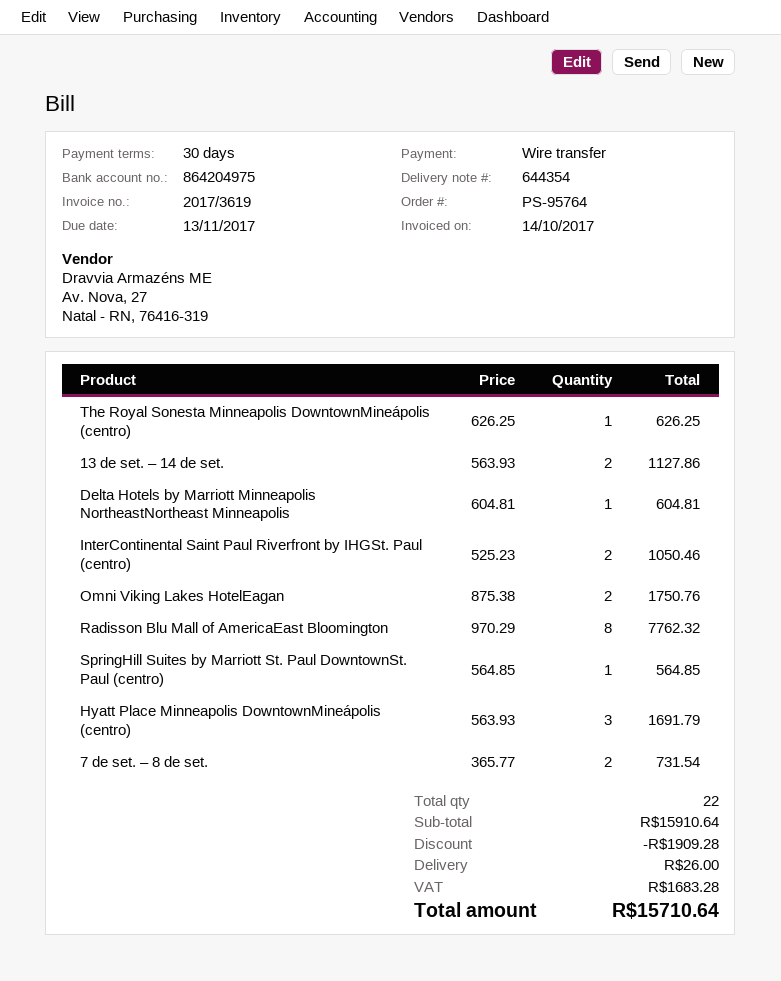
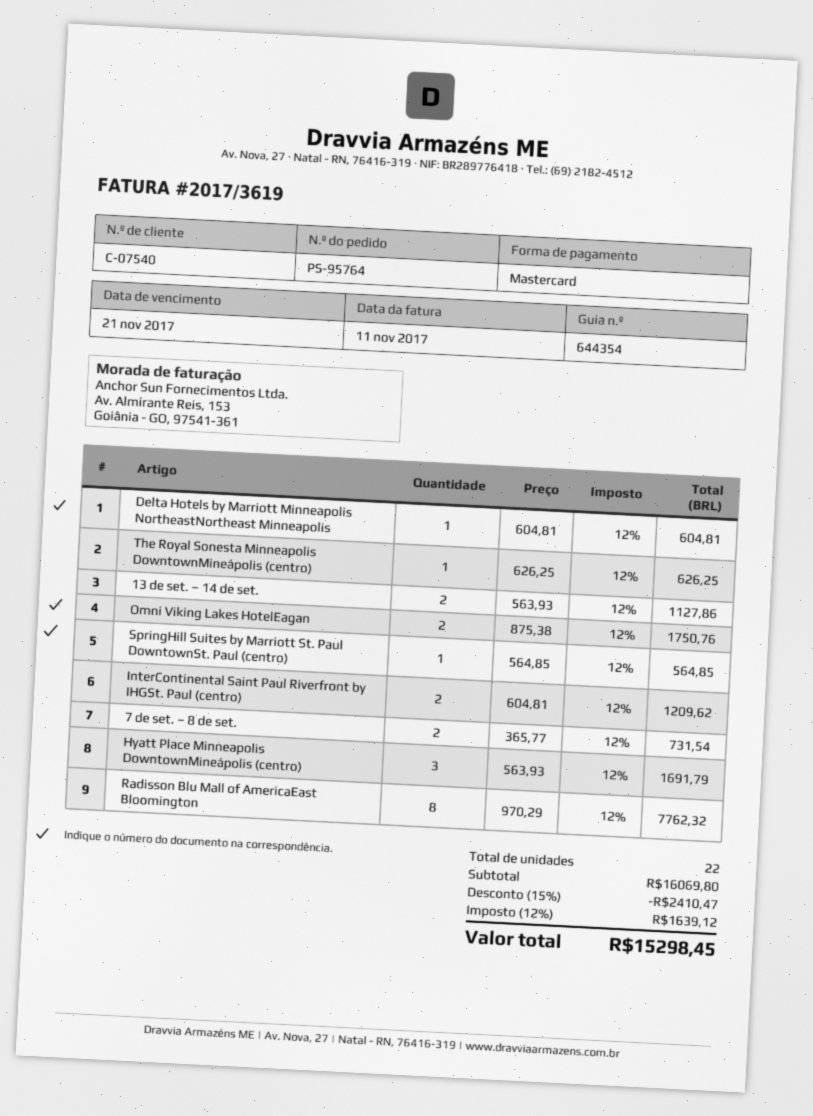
invoice date: 2017-10-14 -> 2017-11-11
due date: 2017-11-13 -> 2017-11-21
payment method: bank transfer -> Mastercard
InterContinental Saint Paul Riverfront by IHGSt. Paul (centro): 2 x 525.23 = 1050.46 -> 2 x 604.81 = 1209.62
subtotal: 15910.64 -> 16069.80
discount: 1909.28 -> 2410.47
shipping: 26.00 -> none
tax: 1683.28 -> 1639.12
total: 15710.64 -> 15298.45

